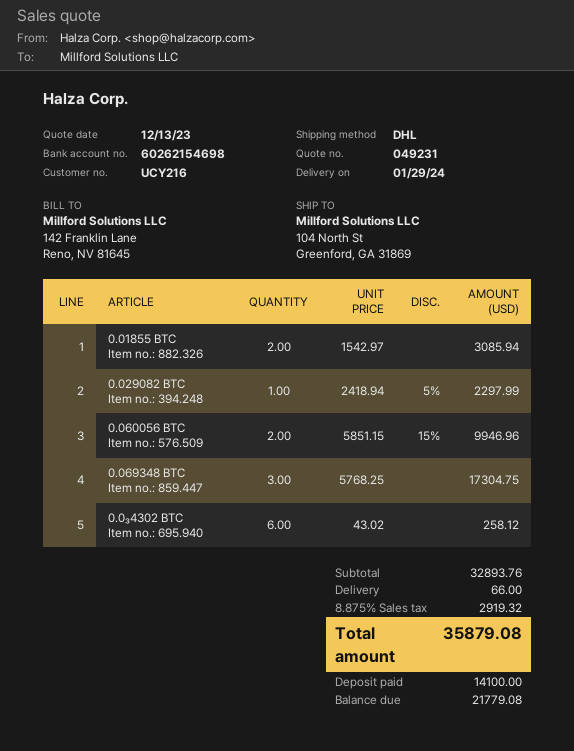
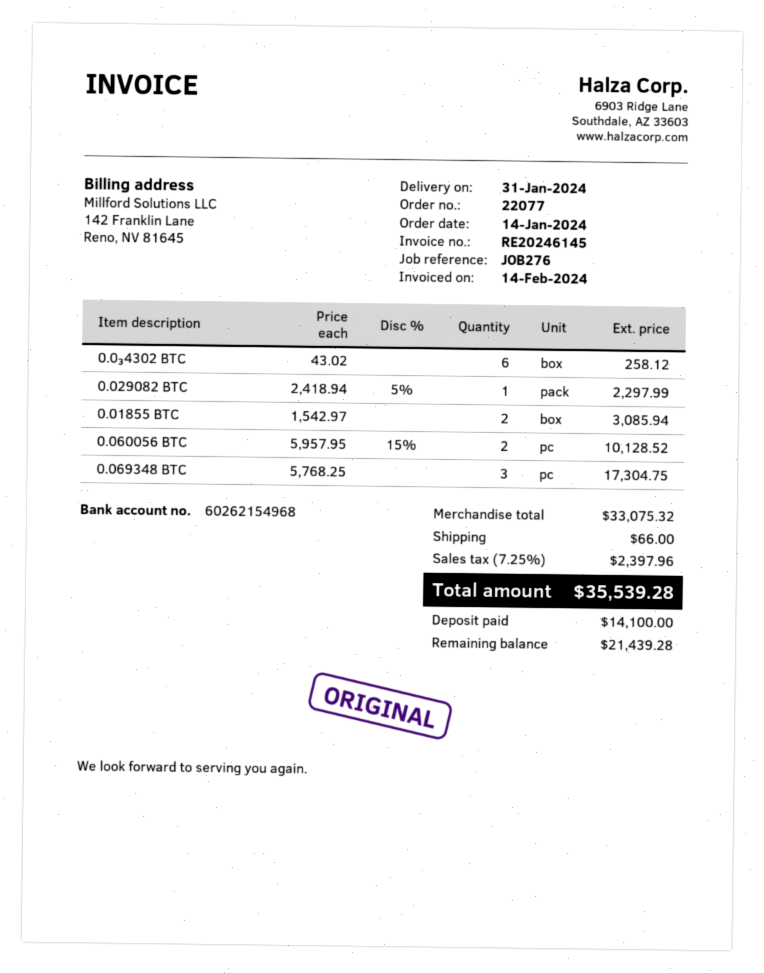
delivery date: 2024-01-29 -> 2024-01-31
bank account: 60262154698 -> 60262154968
0.060056 BTC: 2 x 5851.15 - 15% = 9946.96 -> 2 x 5957.95 - 15% = 10128.52
subtotal: 32893.76 -> 33075.32
tax: 8.875% = 2919.32 -> 7.25% = 2397.96
total: 35879.08 -> 35539.28
balance: 21779.08 -> 21439.28

